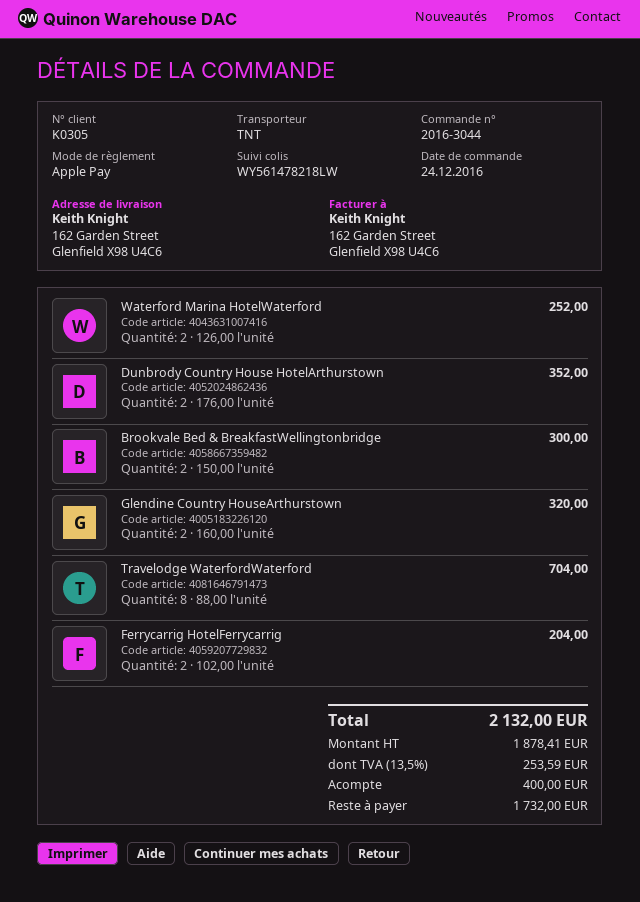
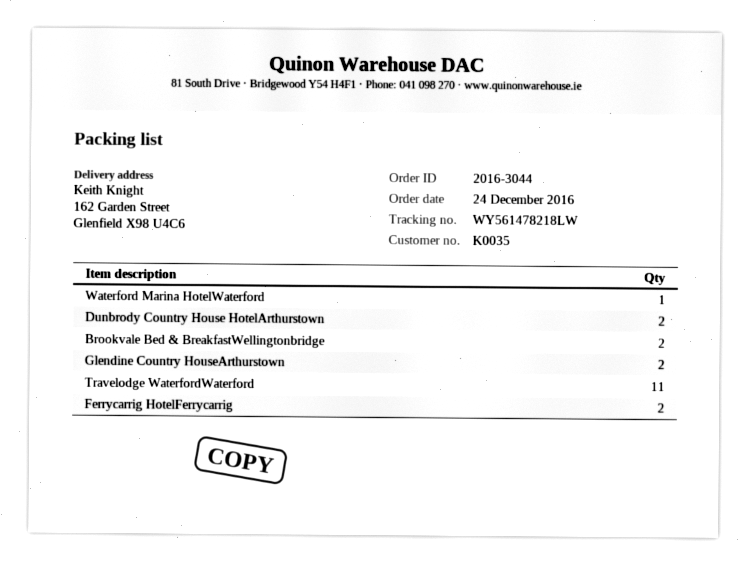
customer number: K0305 -> K0035
Waterford Marina HotelWaterford: 2 -> 1
Travelodge WaterfordWaterford: 8 -> 11

